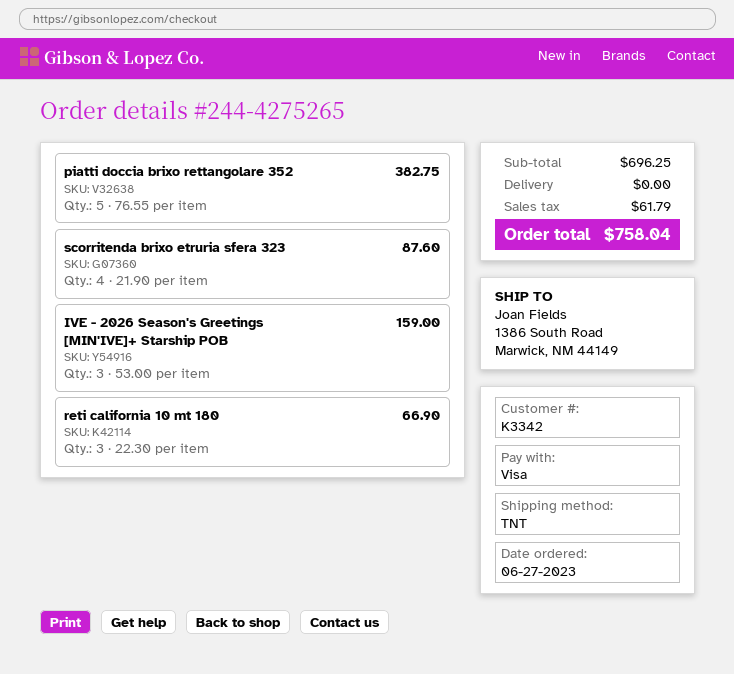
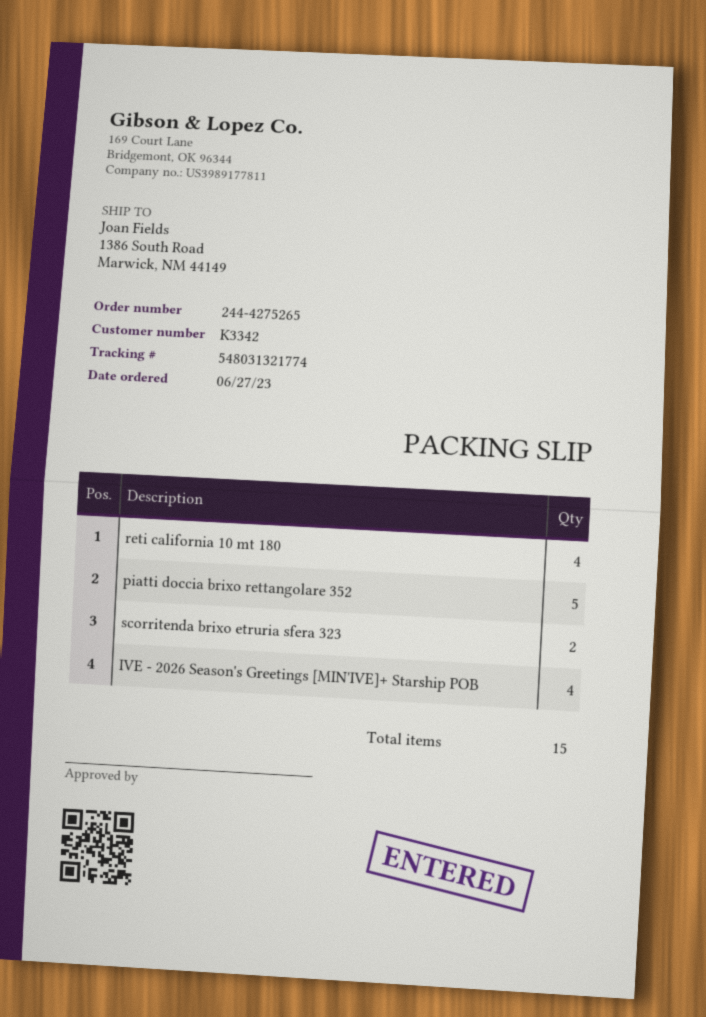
scorritenda brixo etruria sfera 323: 4 -> 2
IVE - 2026 Season's Greetings [MIN'IVE]+ Starship POB: 3 -> 4
reti california 10 mt 180: 3 -> 4

